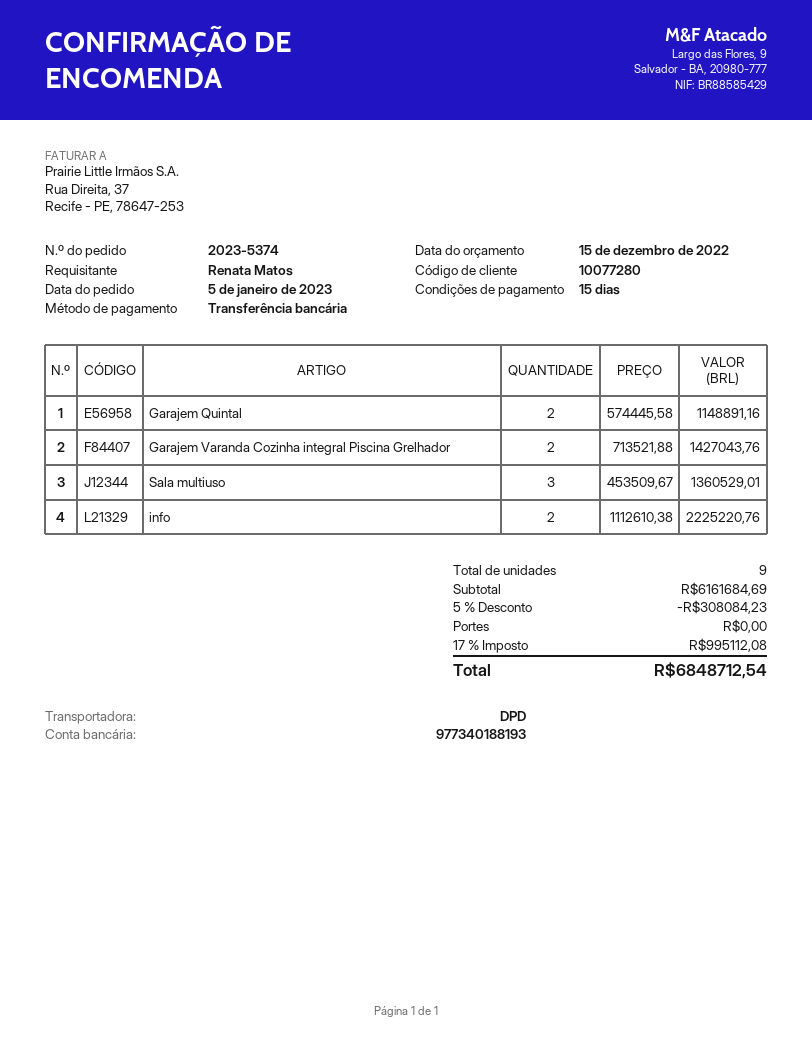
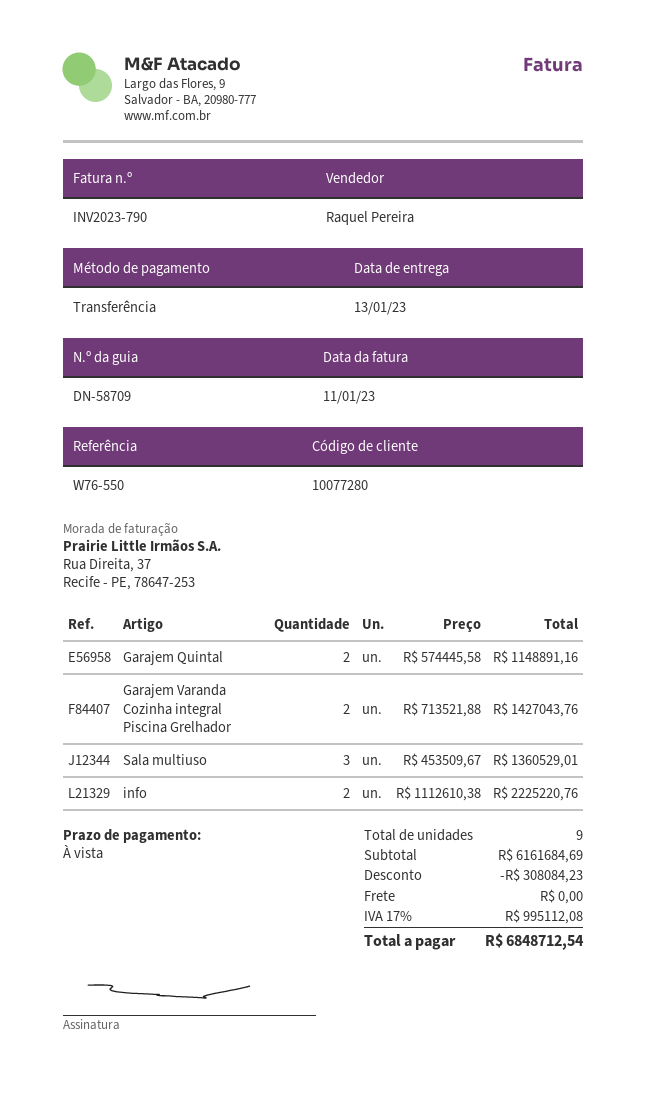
payment terms: 15 days -> on receipt

